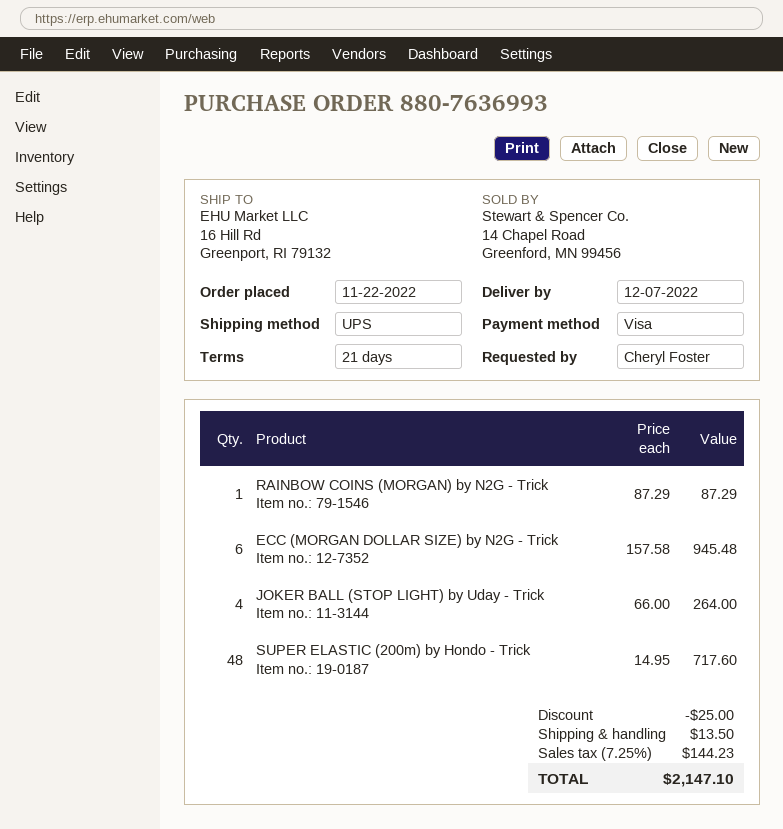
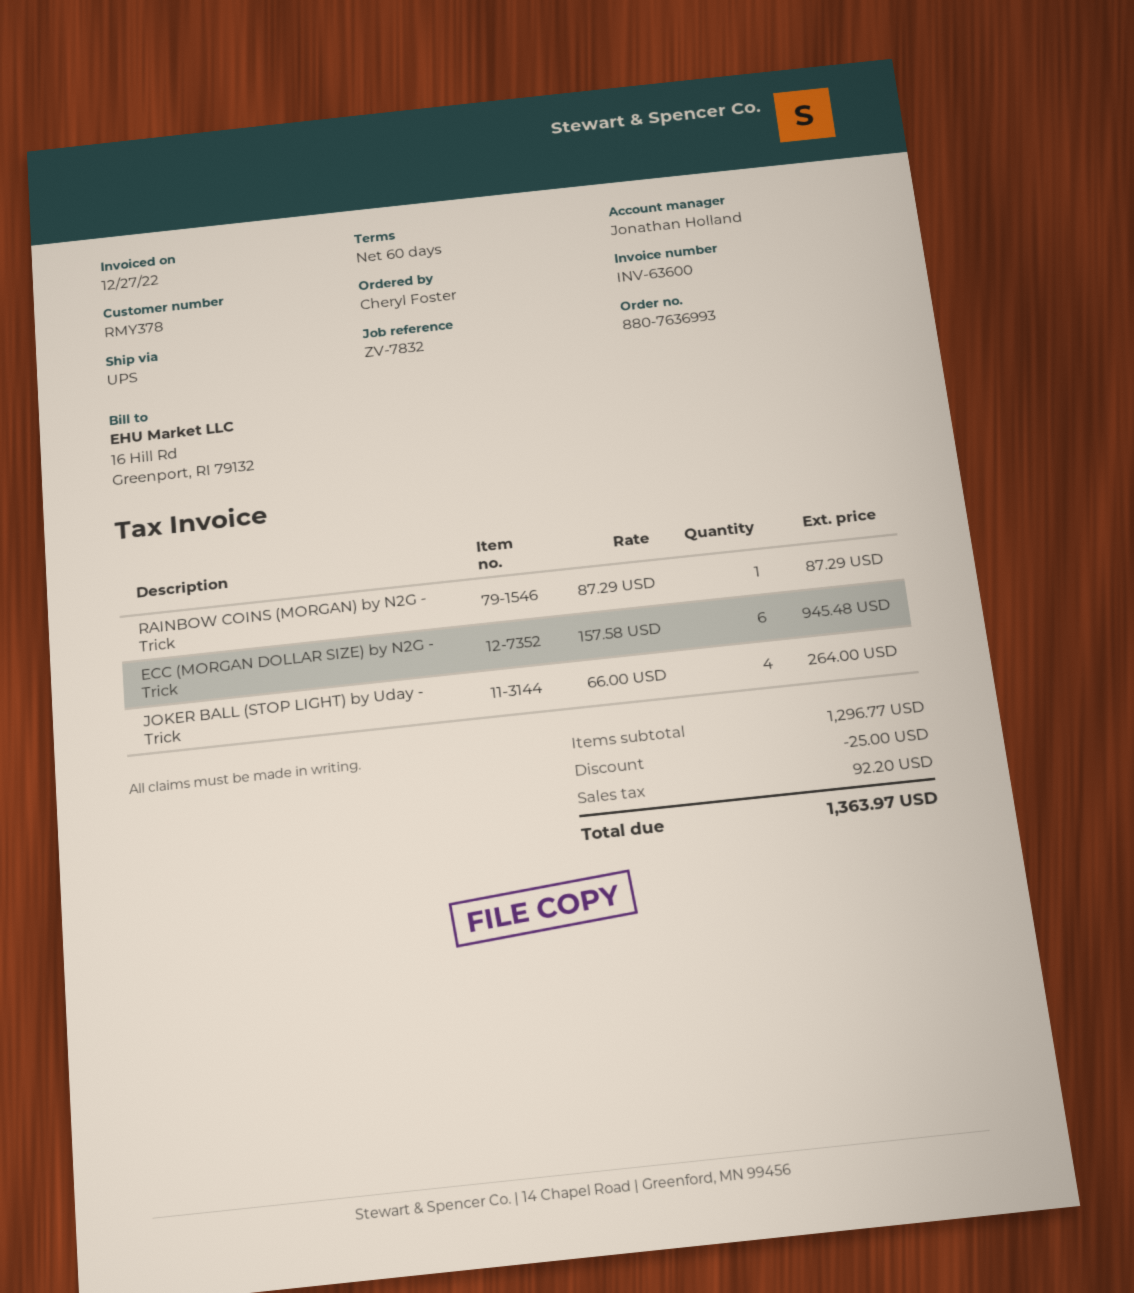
payment terms: 21 days -> 60 days
SUPER ELASTIC (200m) by Hondo - Trick: 48 x 14.95 = 717.60 -> none
shipping: 13.50 -> none
tax: 144.23 -> 92.20
total: 2147.10 -> 1363.97

